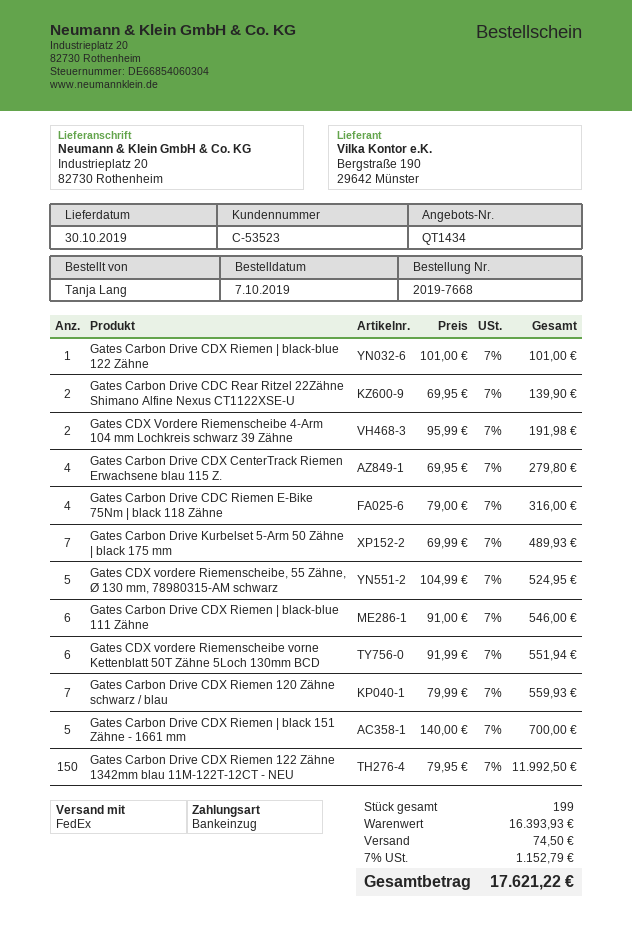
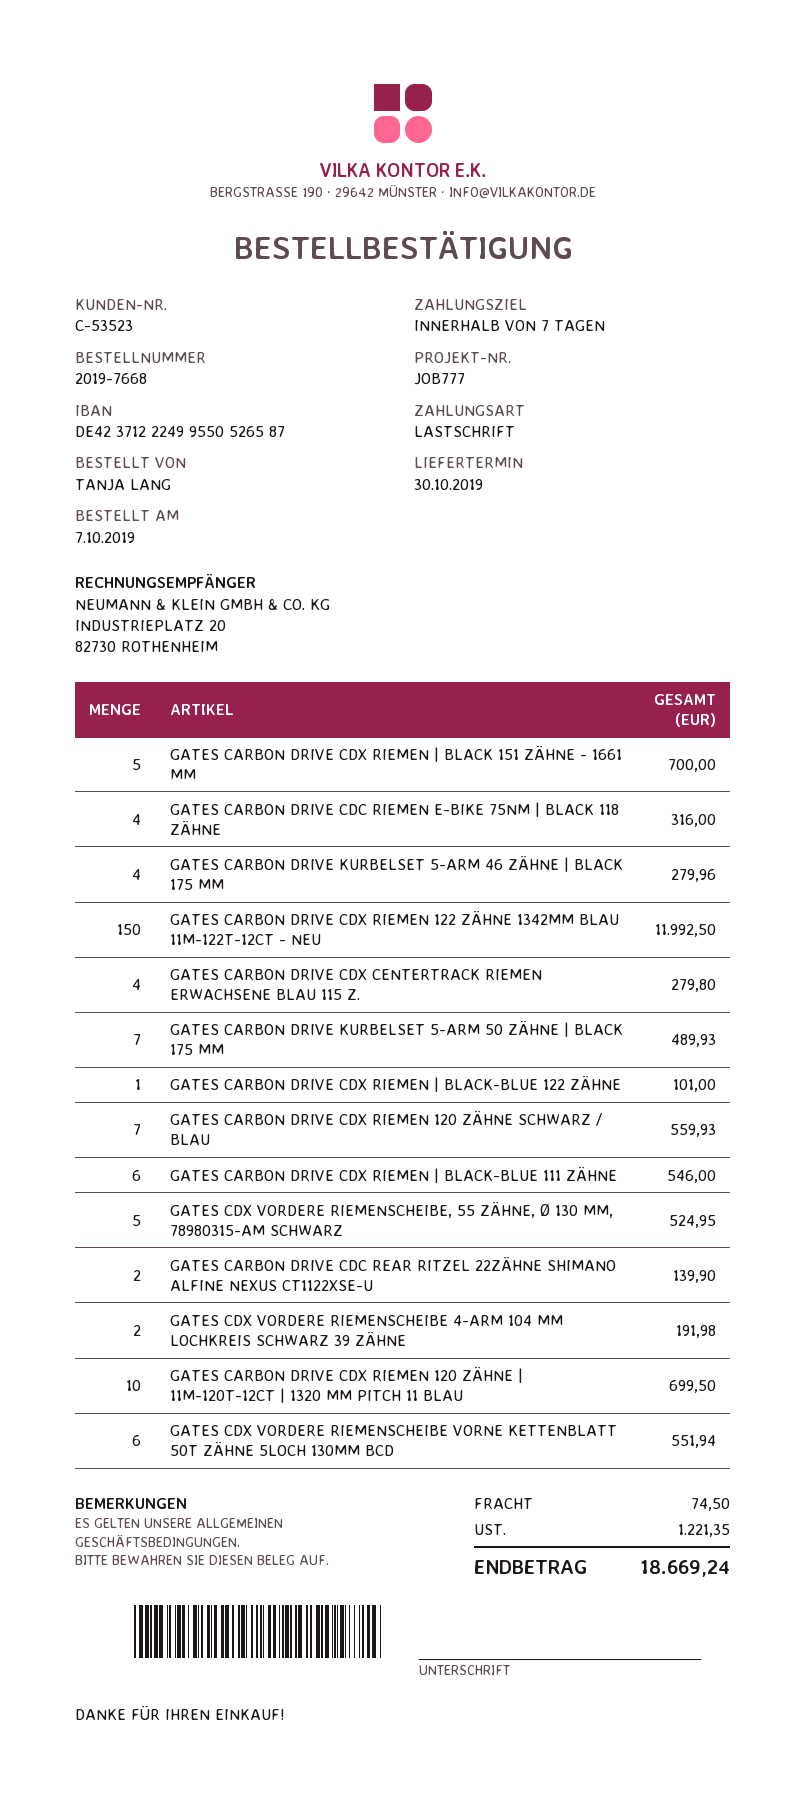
GATES CARBON DRIVE KURBELSET 5-ARM 46 ZÄHNE | BLACK 175 MM: none -> 4 for 279.96
GATES CARBON DRIVE CDX RIEMEN 120 ZÄHNE | 11M-120T-12CT | 1320 MM PITCH 11 BLAU: none -> 10 for 699.50
tax: 1152.79 -> 1221.35
total: 17621.22 -> 18669.24

